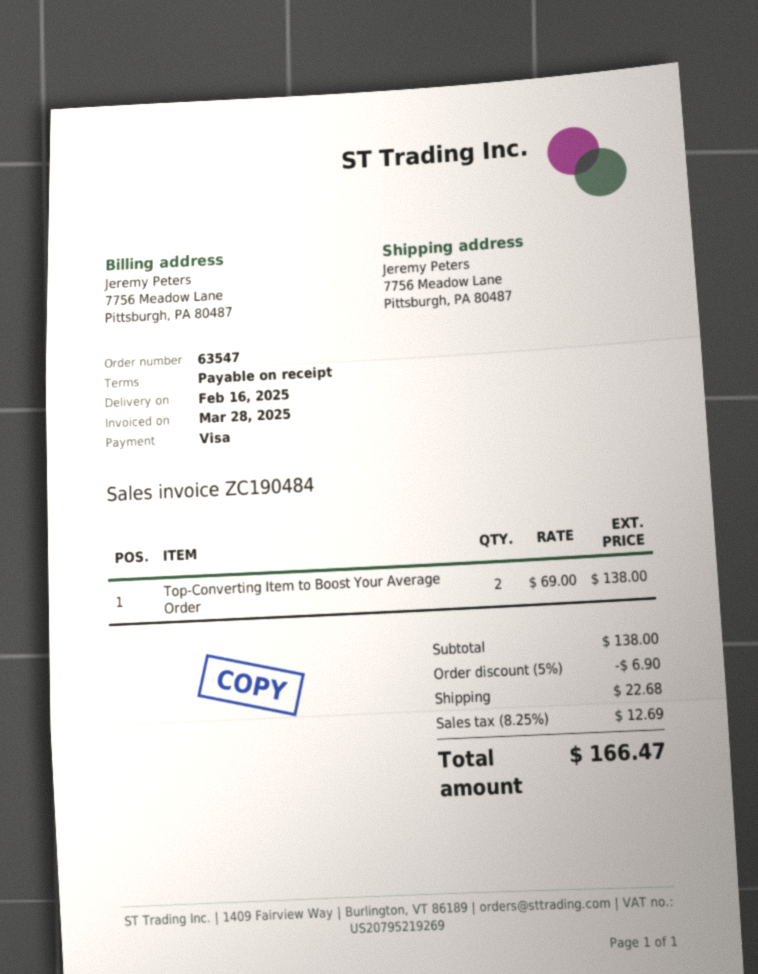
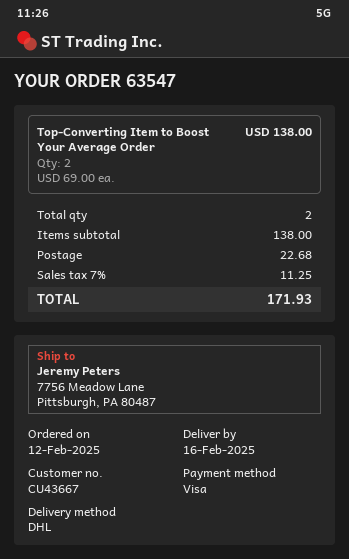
discount: 5% = 6.90 -> none
tax: 8.25% = 12.69 -> 7% = 11.25
total: 166.47 -> 171.93

